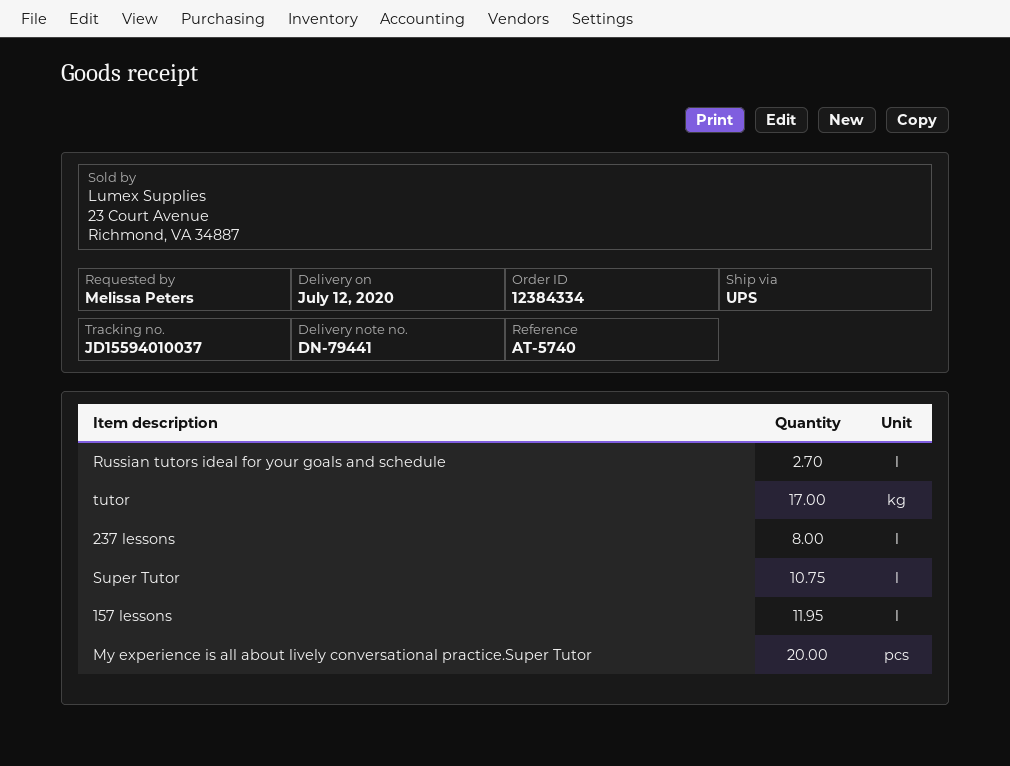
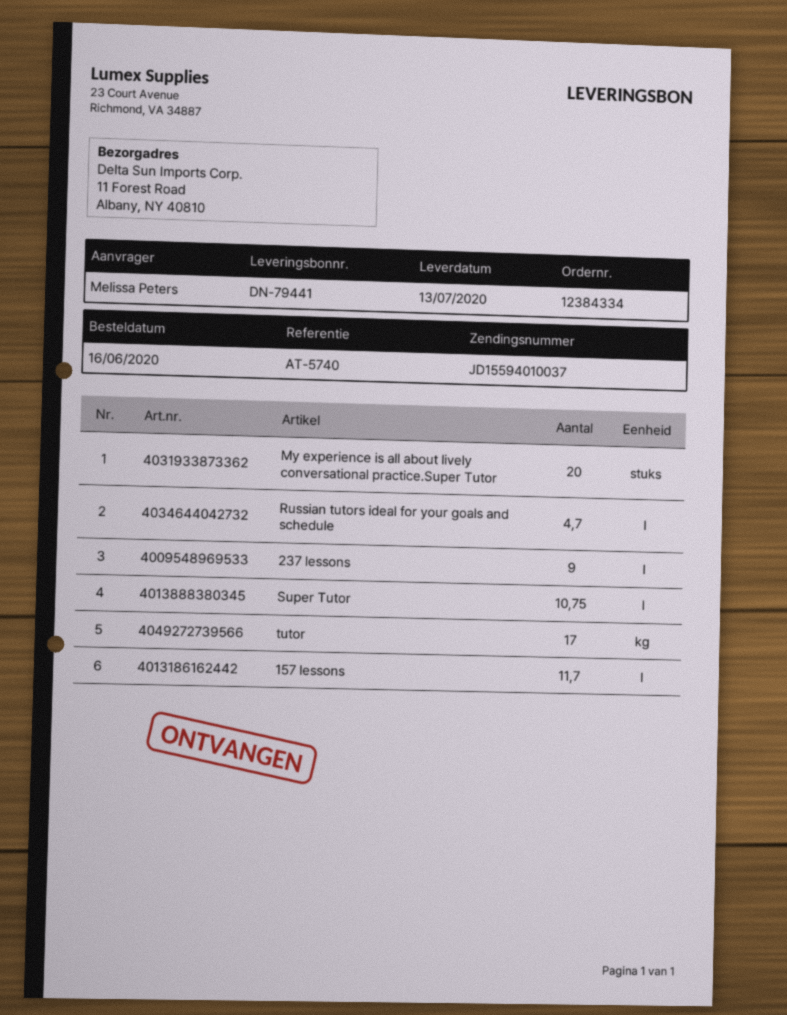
delivery date: 2020-07-12 -> 2020-07-13
Russian tutors ideal for your goals and schedule: 2.7 -> 4.7
237 lessons: 8 -> 9
157 lessons: 11.95 -> 11.7

